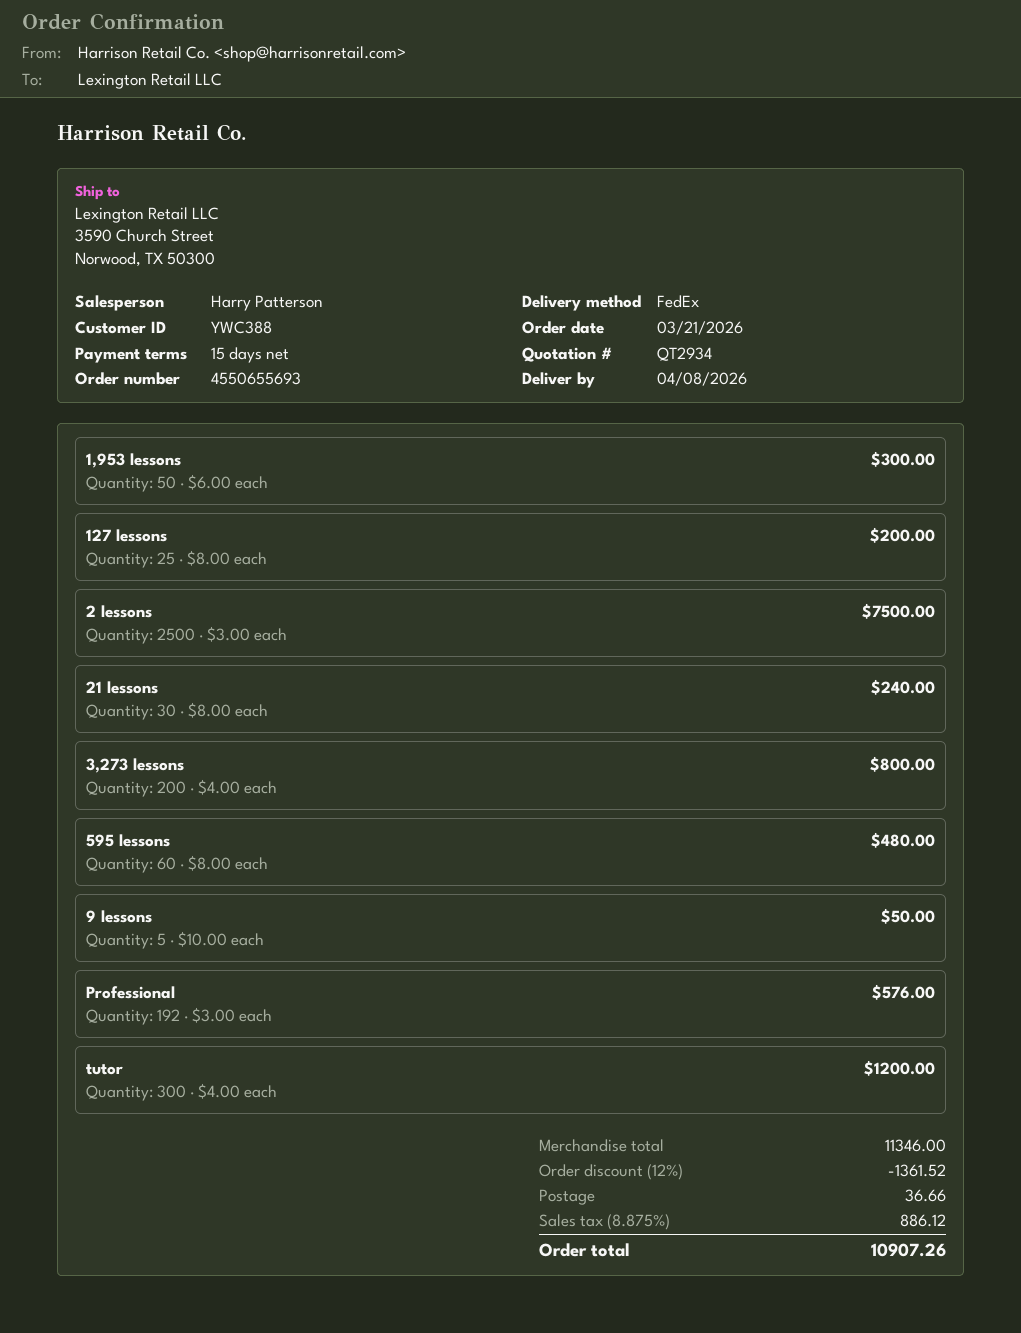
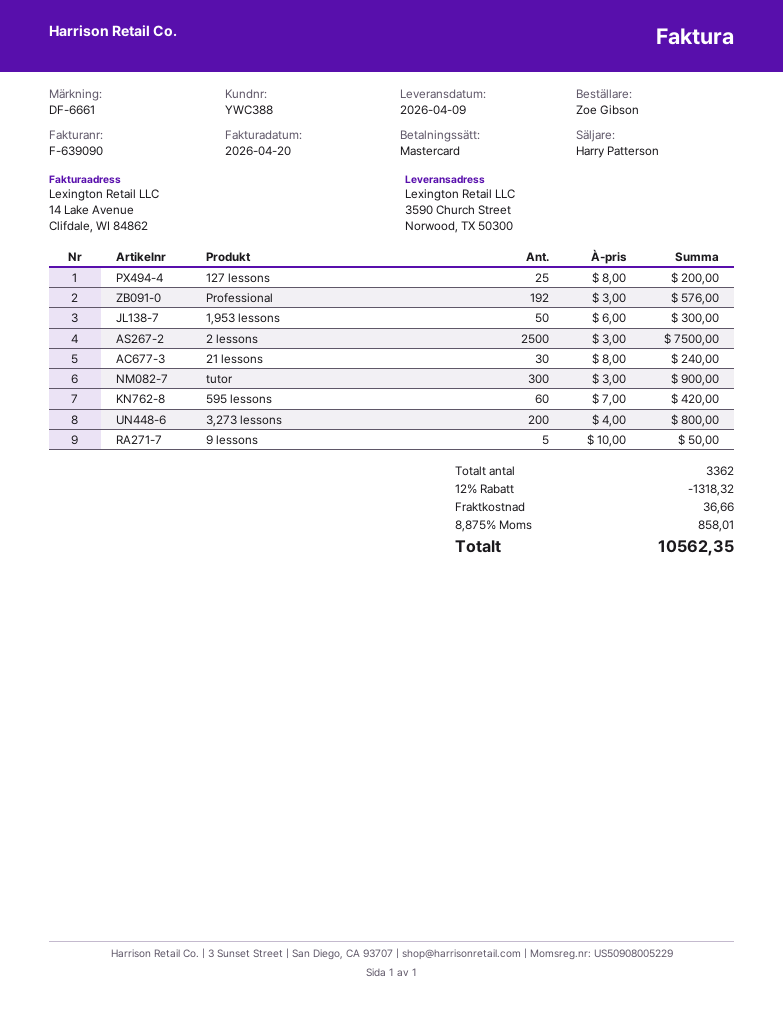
delivery date: 2026-04-08 -> 2026-04-09
595 lessons: 60 x 8.00 = 480.00 -> 60 x 7.00 = 420.00
tutor: 300 x 4.00 = 1200.00 -> 300 x 3.00 = 900.00
discount: 12% = 1361.52 -> 12% = 1318.32
tax: 8.875% = 886.12 -> 8.875% = 858.01
total: 10907.26 -> 10562.35

